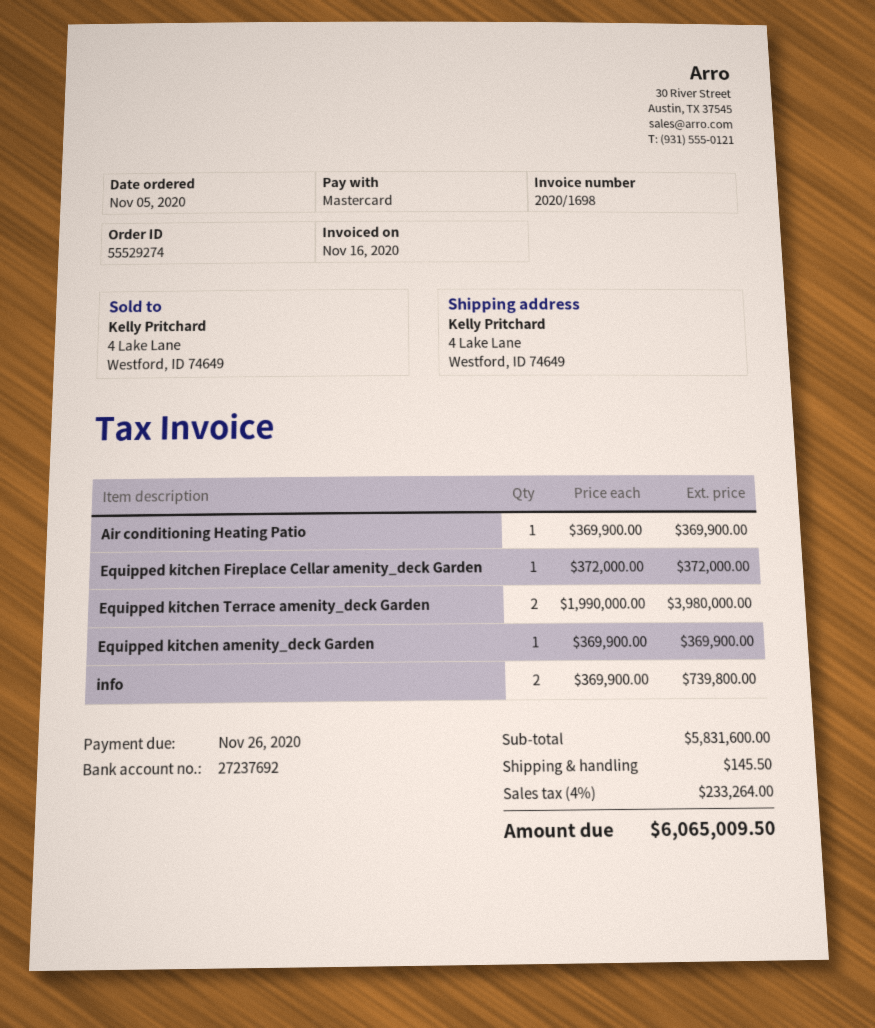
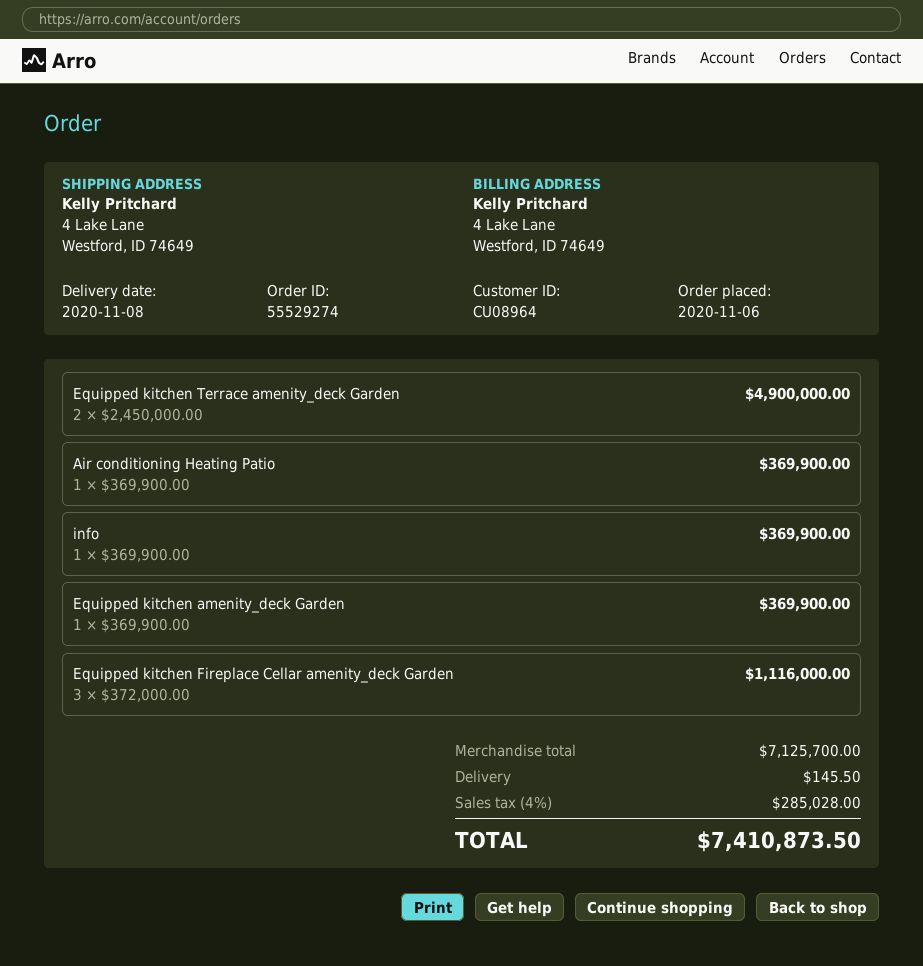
order date: 2020-11-05 -> 2020-11-06
Equipped kitchen Fireplace Cellar amenity_deck Garden: 1 x 372000.00 = 372000.00 -> 3 x 372000.00 = 1116000.00
Equipped kitchen Terrace amenity_deck Garden: 2 x 1990000.00 = 3980000.00 -> 2 x 2450000.00 = 4900000.00
info: 2 x 369900.00 = 739800.00 -> 1 x 369900.00 = 369900.00
subtotal: 5831600.00 -> 7125700.00
tax: 4% = 233264.00 -> 4% = 285028.00
total: 6065009.50 -> 7410873.50

